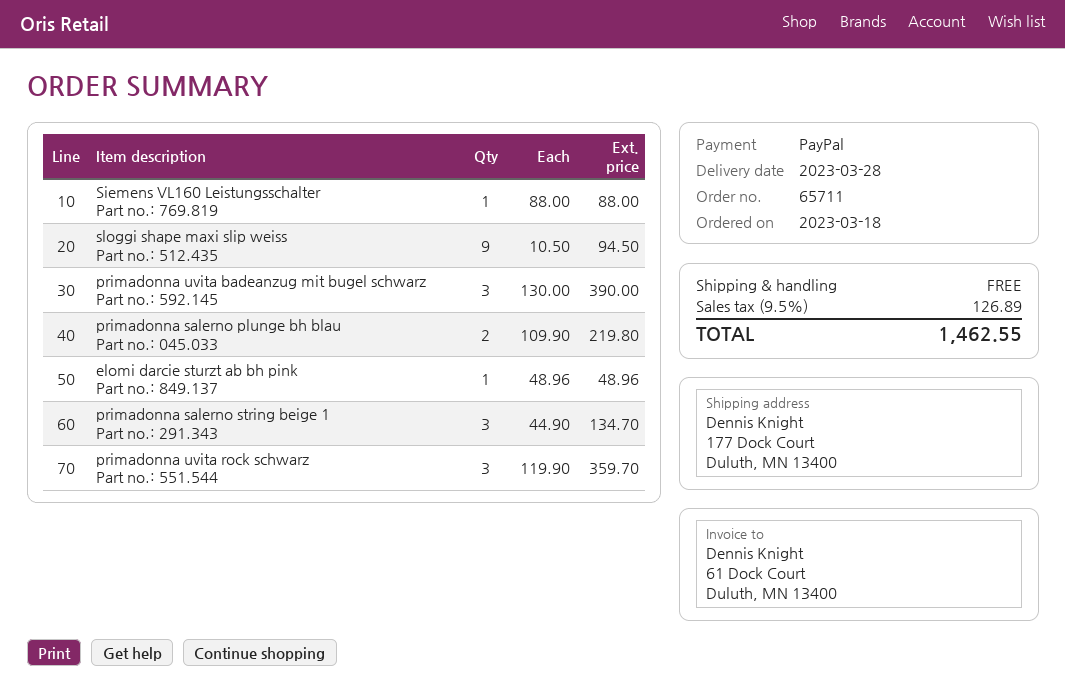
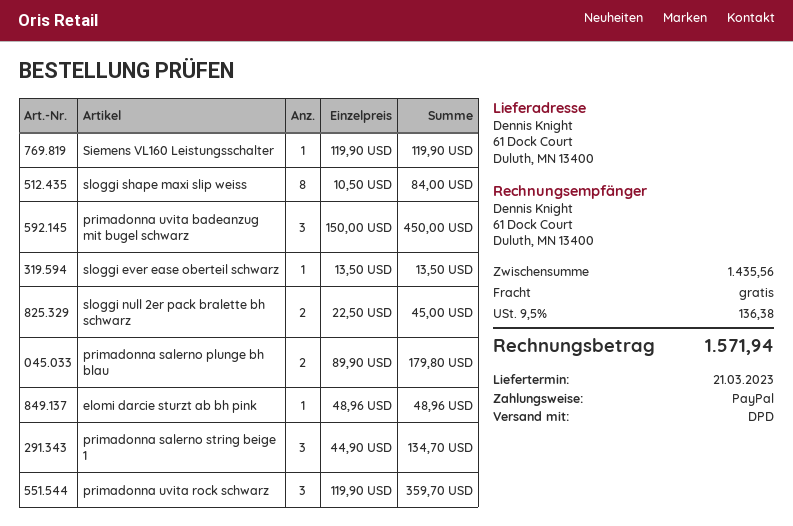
delivery date: 2023-03-28 -> 2023-03-21
ship to: 177 Dock Court, Duluth, MN 13400 -> 61 Dock Court, Duluth, MN 13400
Siemens VL160 Leistungsschalter: 1 x 88.00 = 88.00 -> 1 x 119.90 = 119.90
sloggi shape maxi slip weiss: 9 x 10.50 = 94.50 -> 8 x 10.50 = 84.00
primadonna uvita badeanzug mit bugel schwarz: 3 x 130.00 = 390.00 -> 3 x 150.00 = 450.00
primadonna salerno plunge bh blau: 2 x 109.90 = 219.80 -> 2 x 89.90 = 179.80
sloggi ever ease oberteil schwarz: none -> 1 x 13.50 = 13.50
sloggi null 2er pack bralette bh schwarz: none -> 2 x 22.50 = 45.00
tax: 9.5% = 126.89 -> 9.5% = 136.38
total: 1462.55 -> 1571.94

